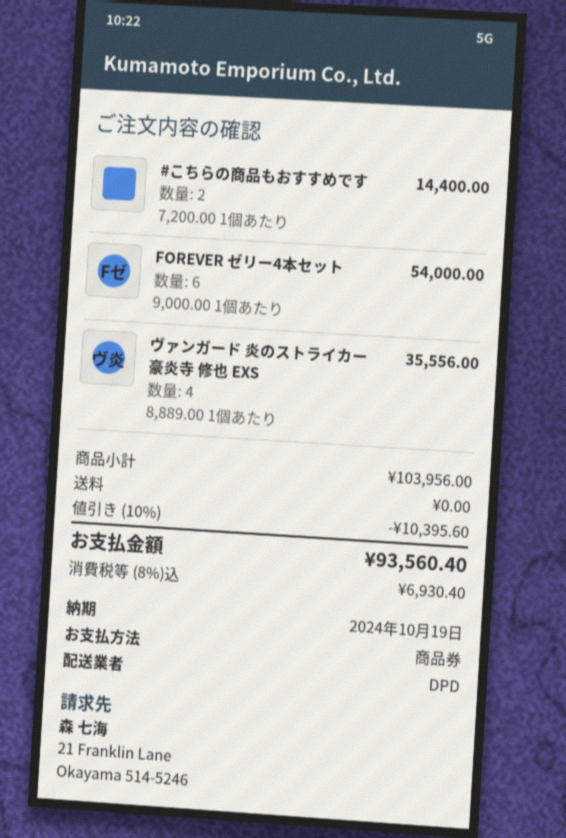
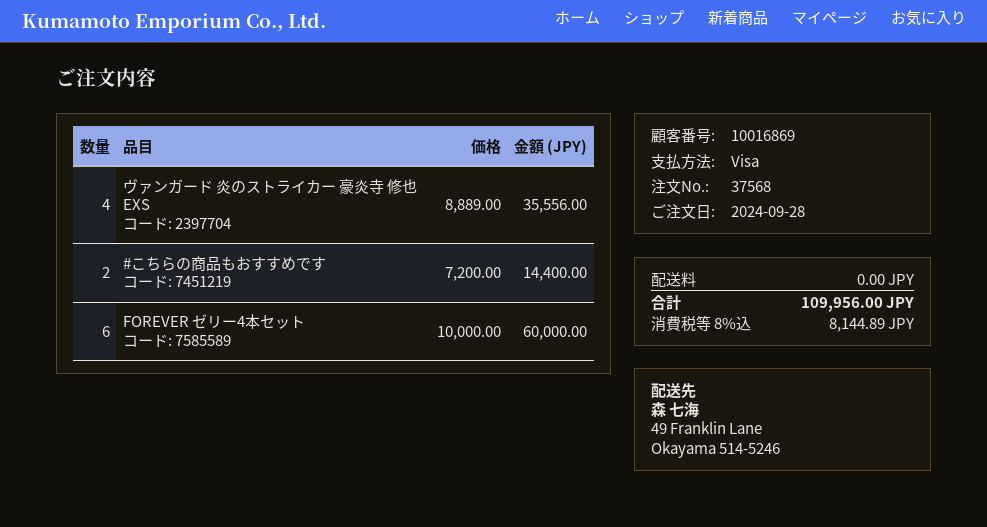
payment method: gift card -> Visa
FOREVER ゼリー4本セット: 6 x 9000.00 = 54000.00 -> 6 x 10000.00 = 60000.00
discount: 10% = 10395.60 -> none
tax: 8% = 6930.40 -> 8% = 8144.89
total: 93560.40 -> 109956.00

